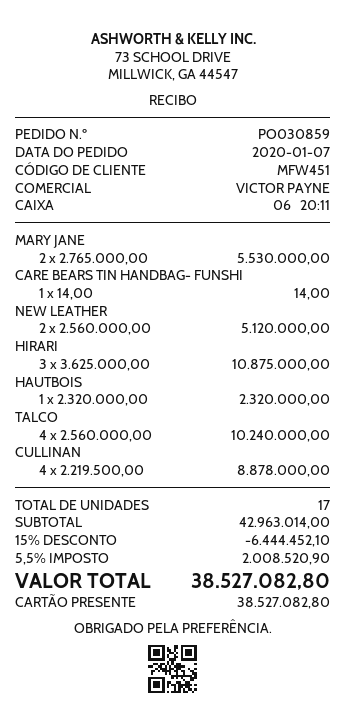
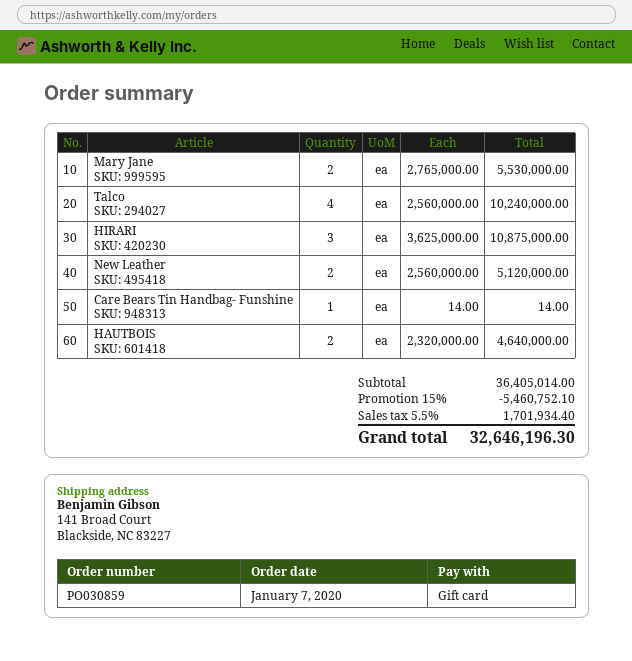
HAUTBOIS: 1 x 2320000.00 = 2320000.00 -> 2 x 2320000.00 = 4640000.00
CULLINAN: 4 x 2219500.00 = 8878000.00 -> none
subtotal: 42963014.00 -> 36405014.00
discount: 15% = 6444452.10 -> 15% = 5460752.10
tax: 5.5% = 2008520.90 -> 5.5% = 1701934.40
total: 38527082.80 -> 32646196.30

